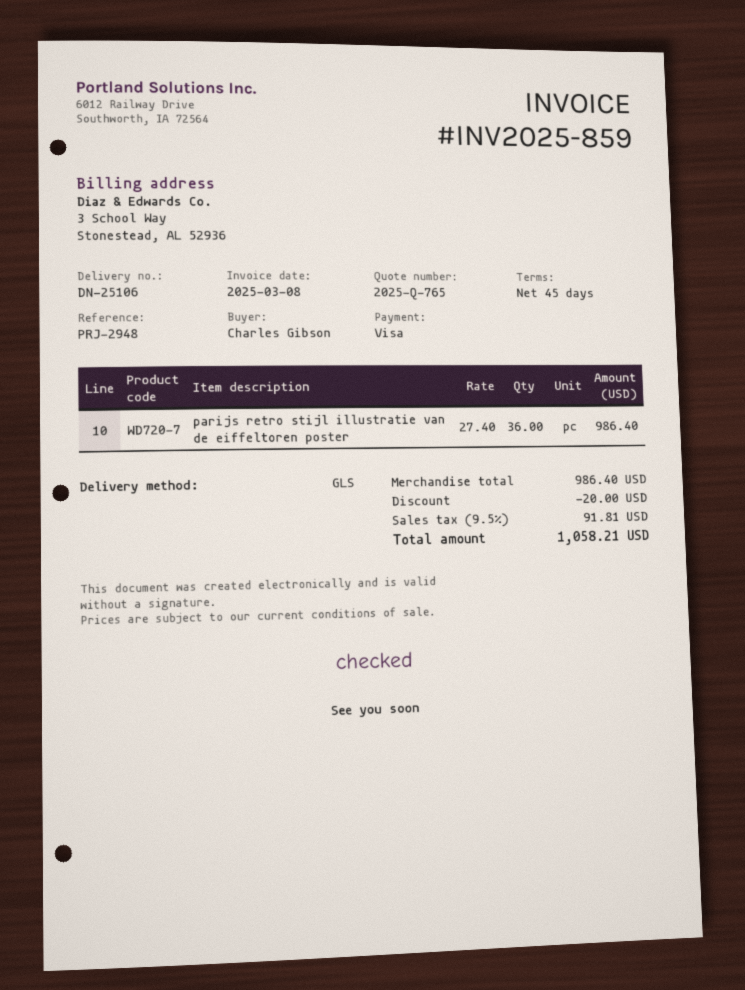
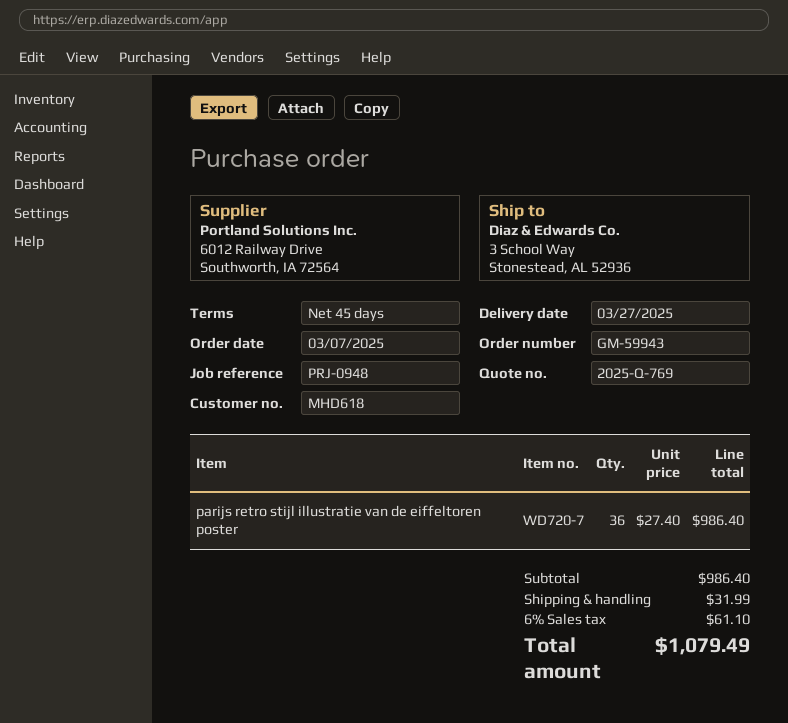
quote number: 2025-Q-765 -> 2025-Q-769
reference: PRJ-2948 -> PRJ-0948
discount: 20.00 -> none
shipping: none -> 31.99
tax: 9.5% = 91.81 -> 6% = 61.10
total: 1058.21 -> 1079.49

